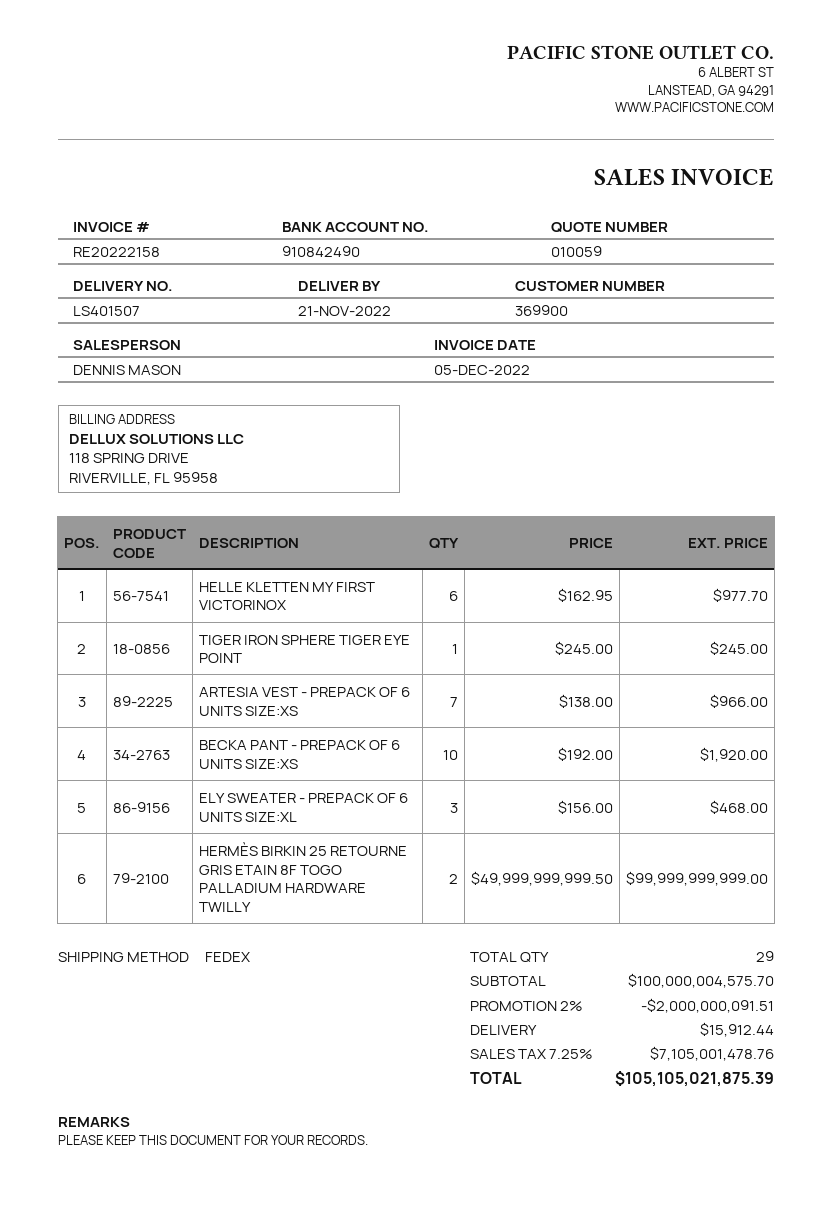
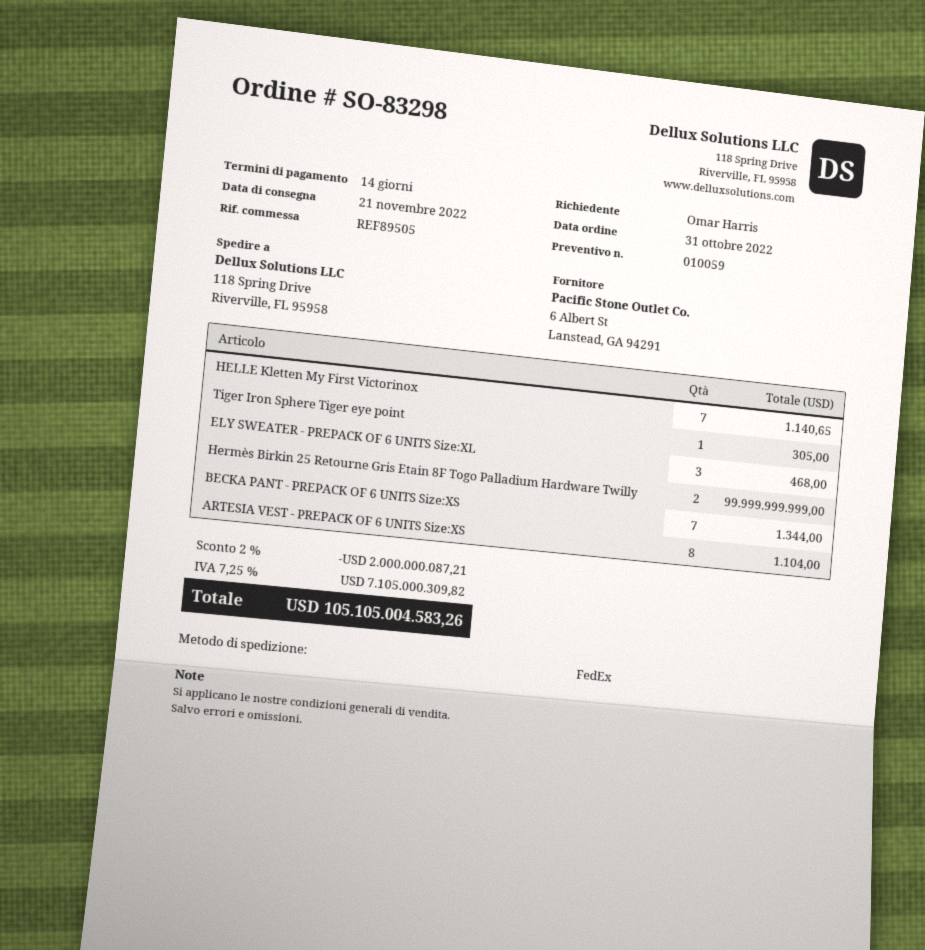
HELLE KLETTEN MY FIRST VICTORINOX: 6 for 977.70 -> 7 for 1140.65
TIGER IRON SPHERE TIGER EYE POINT: 1 for 245.00 -> 1 for 305.00
ARTESIA VEST - PREPACK OF 6 UNITS SIZE:XS: 7 for 966.00 -> 8 for 1104.00
BECKA PANT - PREPACK OF 6 UNITS SIZE:XS: 10 for 1920.00 -> 7 for 1344.00
discount: 2% = 2000000091.51 -> 2% = 2000000087.21
shipping: 15912.44 -> none
tax: 7.25% = 7105001478.76 -> 7.25% = 7105000309.82
total: 105105021875.39 -> 105105004583.26

